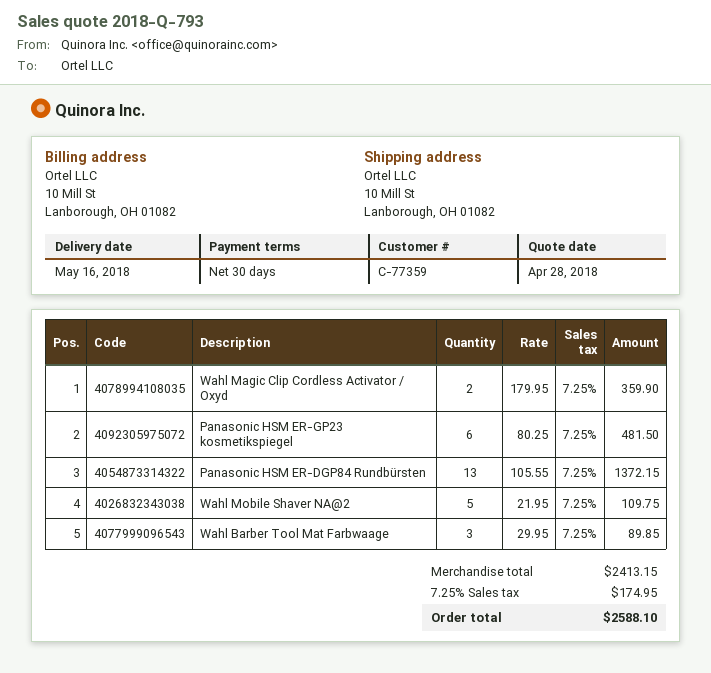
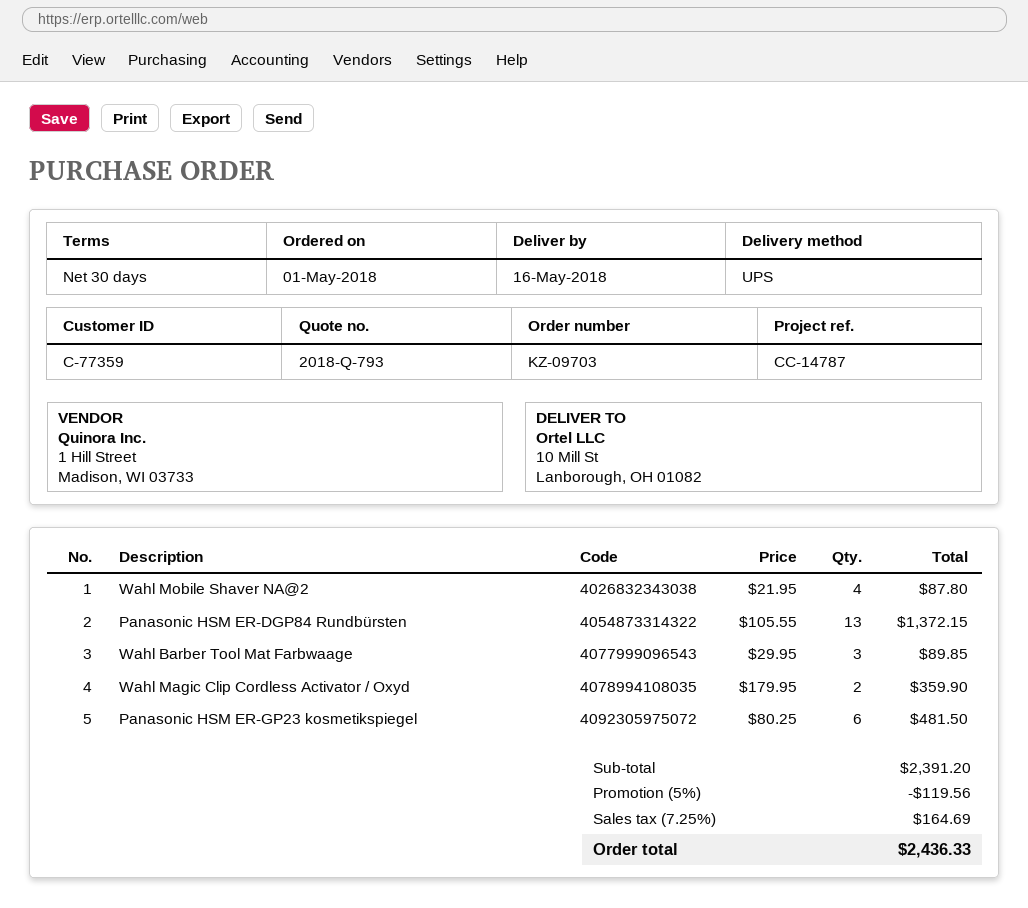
Wahl Mobile Shaver NA@2: 5 x 21.95 = 109.75 -> 4 x 21.95 = 87.80
subtotal: 2413.15 -> 2391.20
discount: none -> 5% = 119.56
tax: 7.25% = 174.95 -> 7.25% = 164.69
total: 2588.10 -> 2436.33

